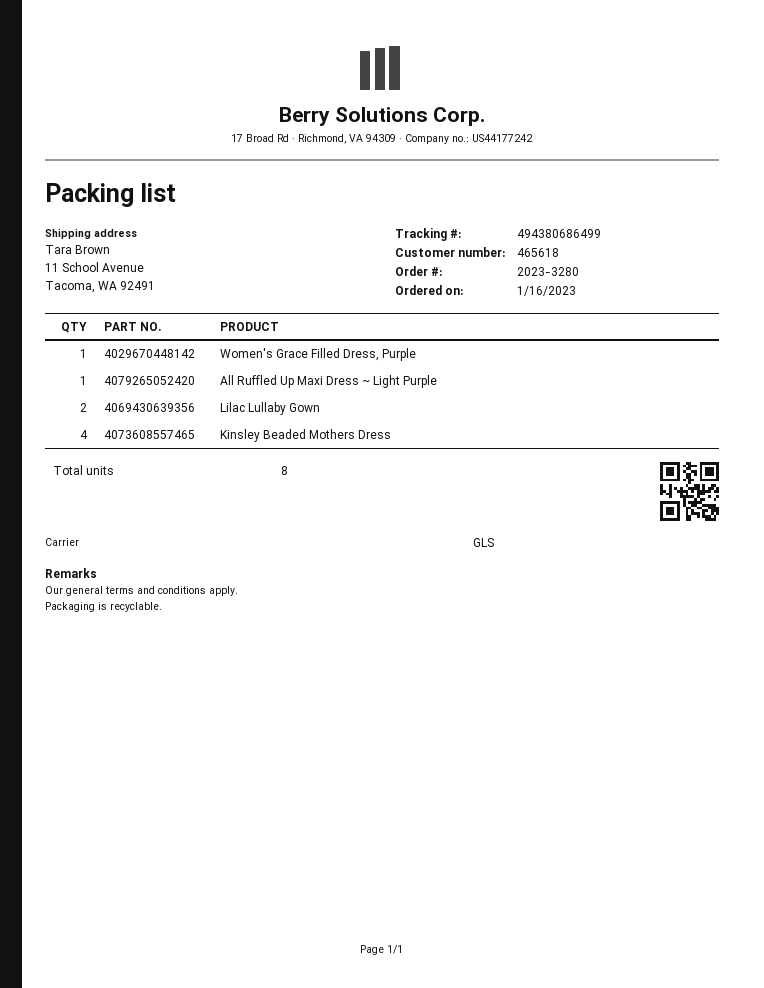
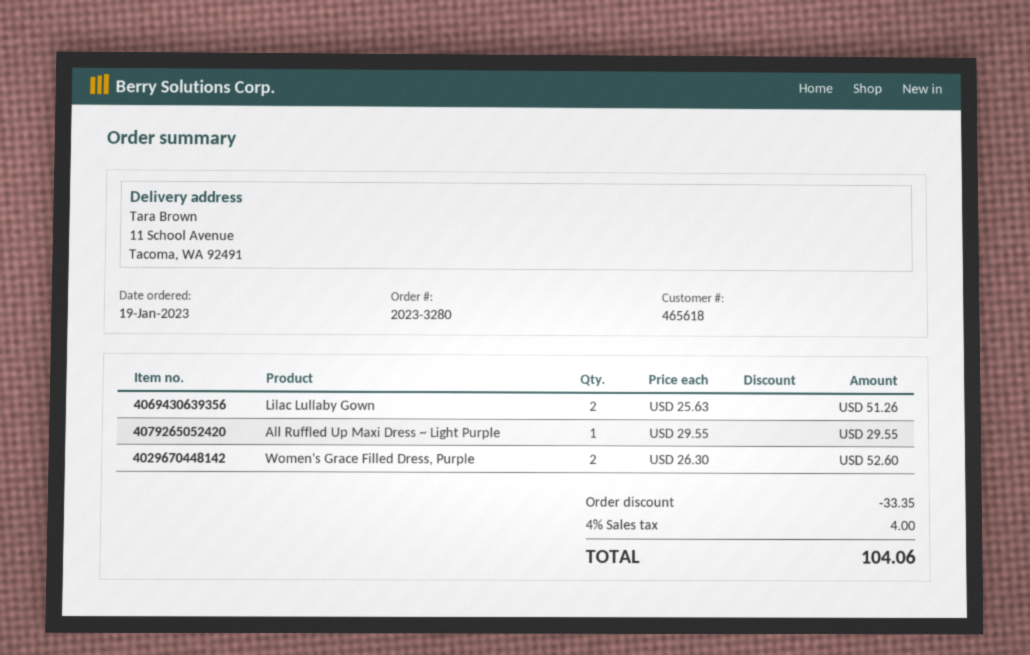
order date: 2023-01-16 -> 2023-01-19
Women's Grace Filled Dress, Purple: 1 -> 2
Kinsley Beaded Mothers Dress: 4 -> none

